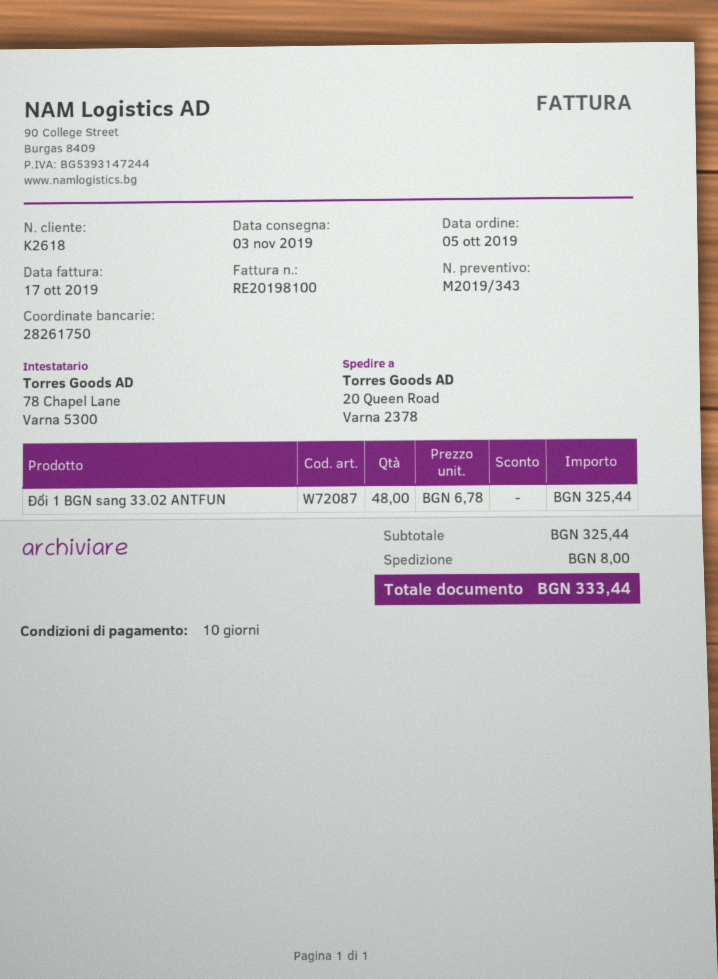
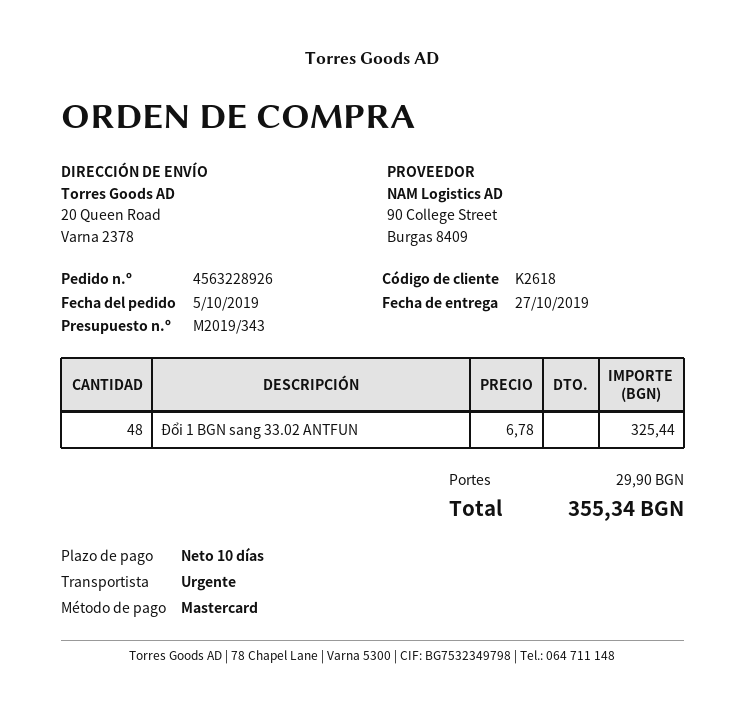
delivery date: 2019-11-03 -> 2019-10-27
shipping: 8.00 -> 29.90
total: 333.44 -> 355.34

